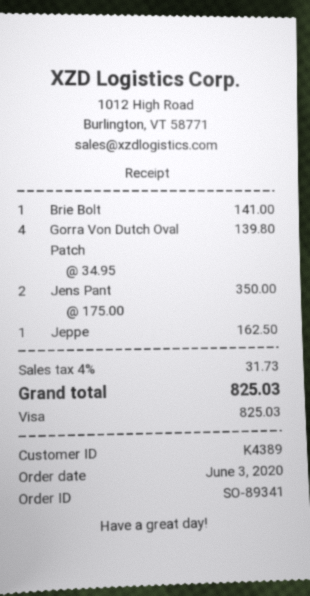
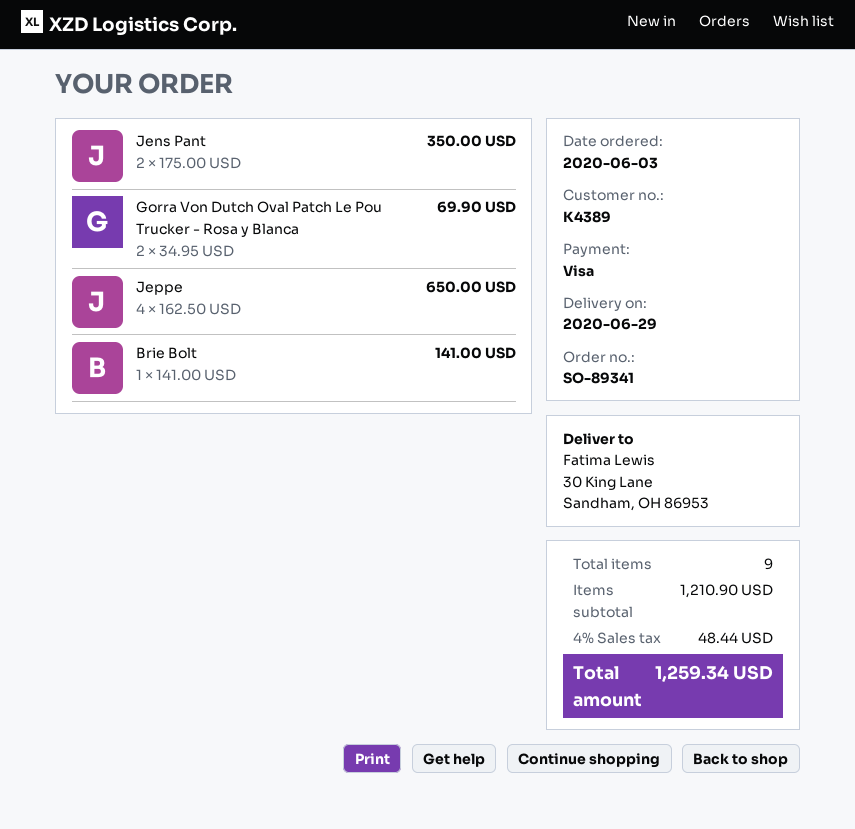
Gorra Von Dutch Oval Patch: 4 x 34.95 = 139.80 -> 2 x 34.95 = 69.90
Jeppe: 1 x 162.50 = 162.50 -> 4 x 162.50 = 650.00
tax: 4% = 31.73 -> 4% = 48.44
total: 825.03 -> 1259.34

